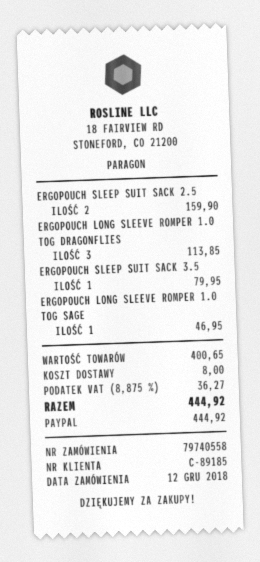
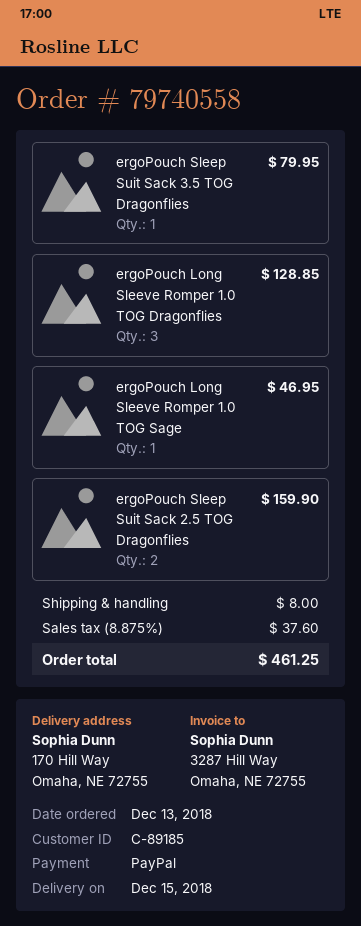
order date: 2018-12-12 -> 2018-12-13
ERGOPOUCH LONG SLEEVE ROMPER 1.0 TOG DRAGONFLIES: 3 for 113.85 -> 3 for 128.85
tax: 8.875% = 36.27 -> 8.875% = 37.60
total: 444.92 -> 461.25

